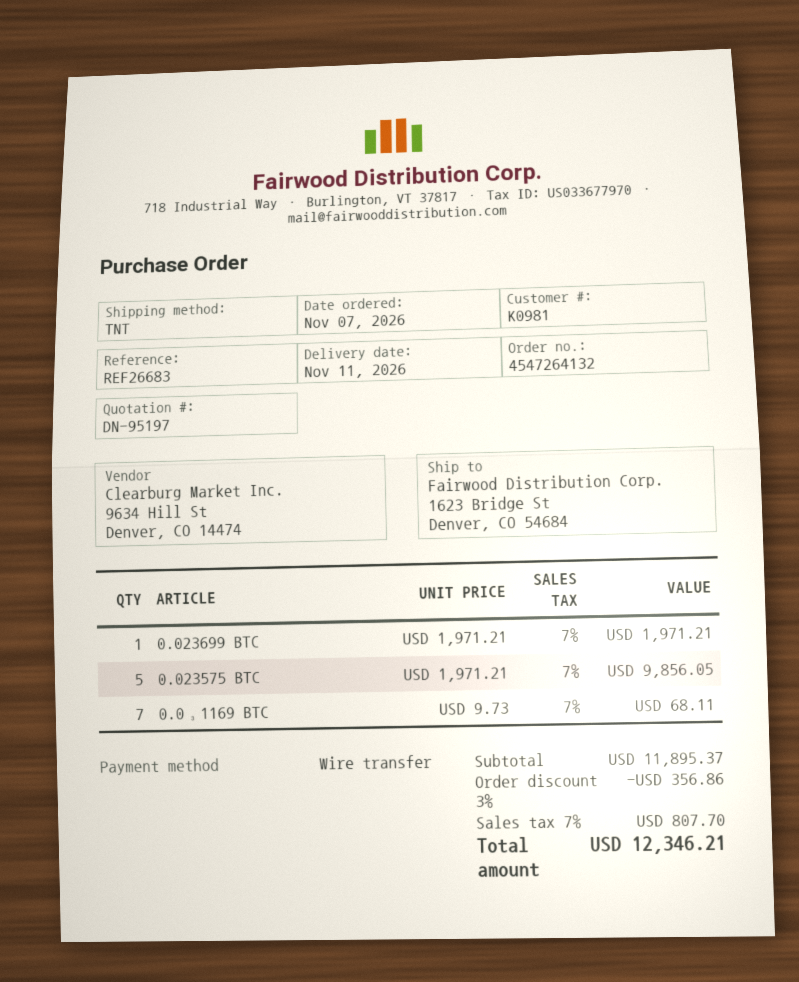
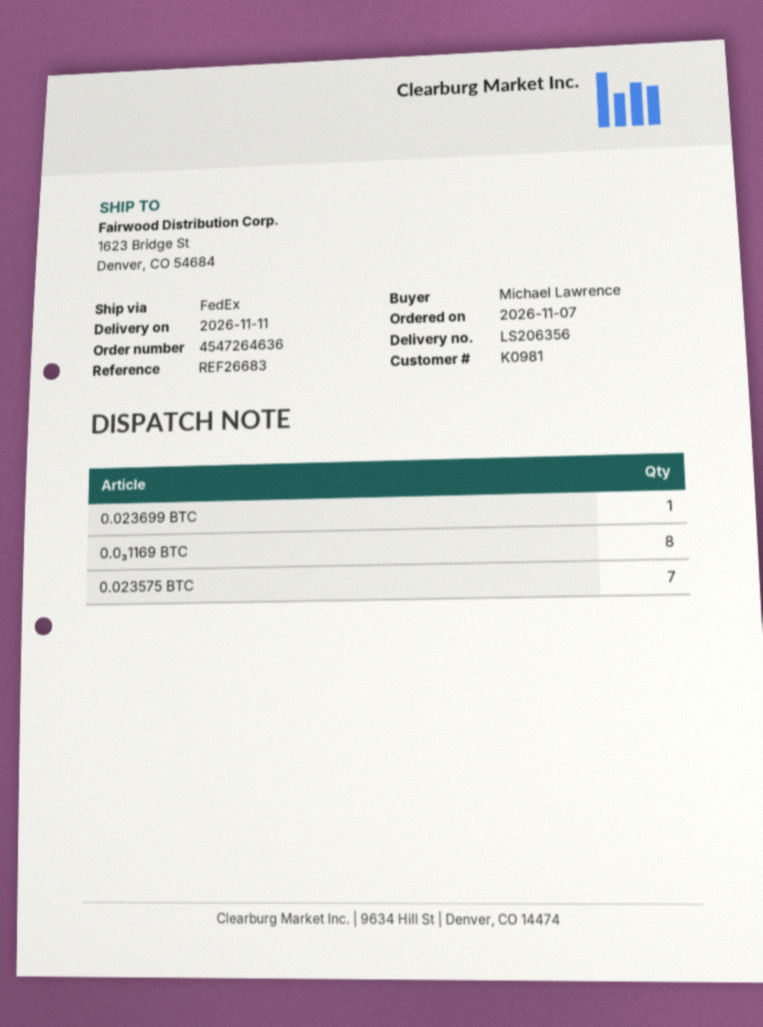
order number: 4547264132 -> 4547264636
shipping method: TNT -> FedEx
0.023575 BTC: 5 -> 7
0.0₃1169 BTC: 7 -> 8

